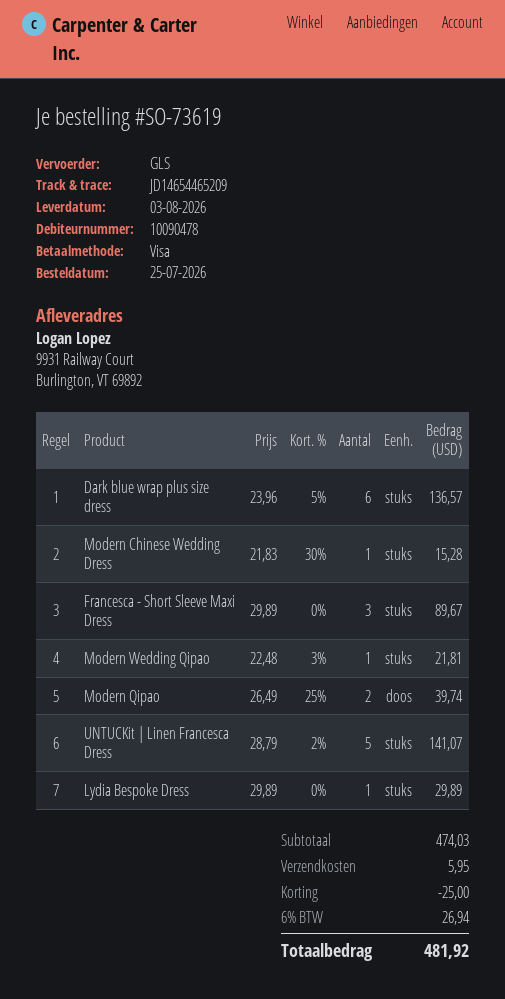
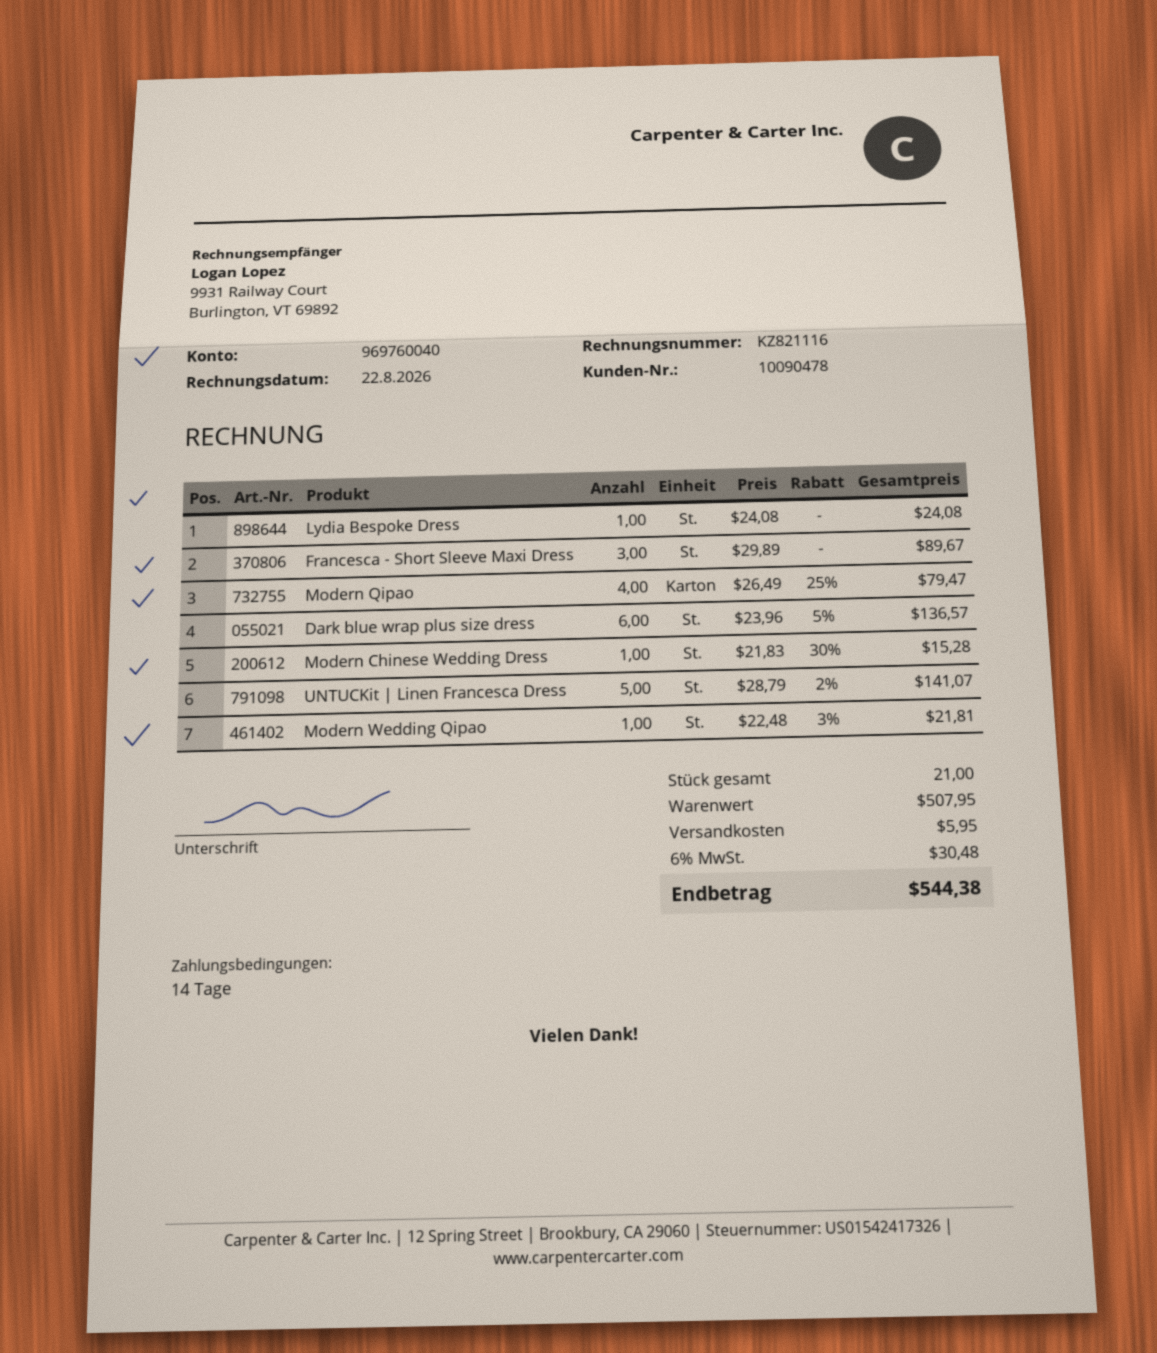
Modern Qipao: 2 x 26.49 - 25% = 39.74 -> 4 x 26.49 - 25% = 79.47
Lydia Bespoke Dress: 1 x 29.89 = 29.89 -> 1 x 24.08 = 24.08
subtotal: 474.03 -> 507.95
discount: 25.00 -> none
tax: 6% = 26.94 -> 6% = 30.48
total: 481.92 -> 544.38

